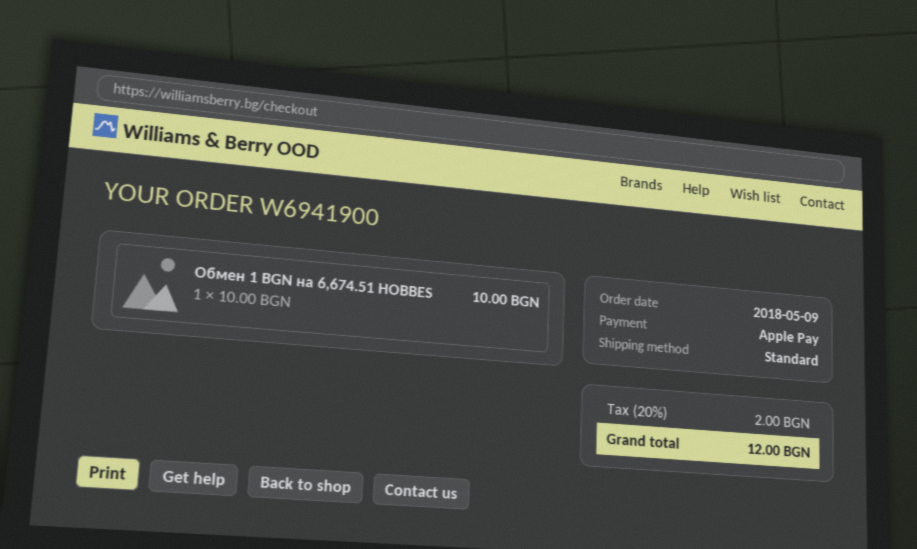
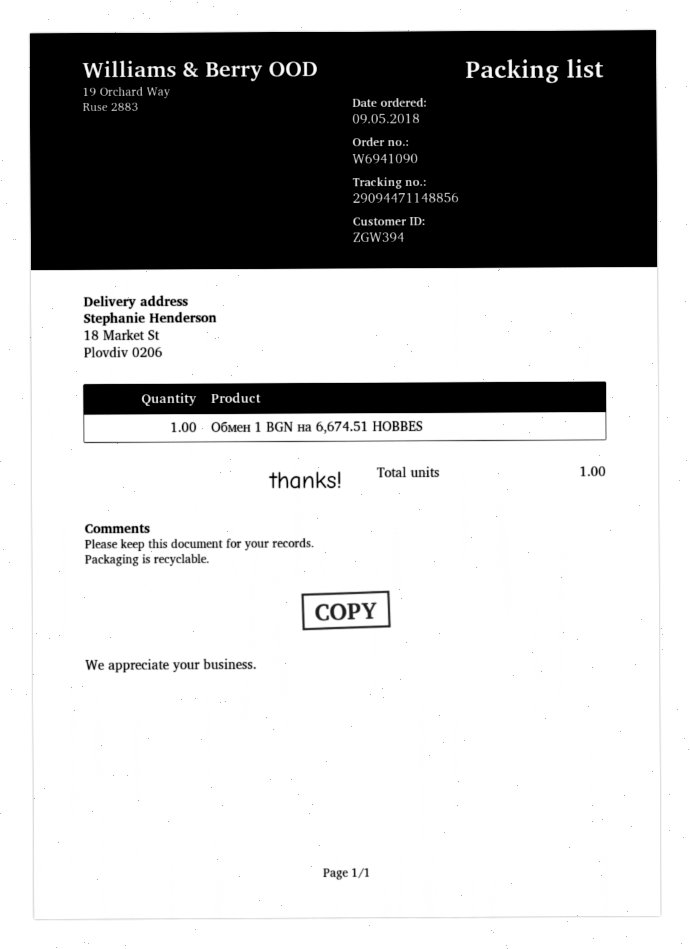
order number: W6941900 -> W6941090

